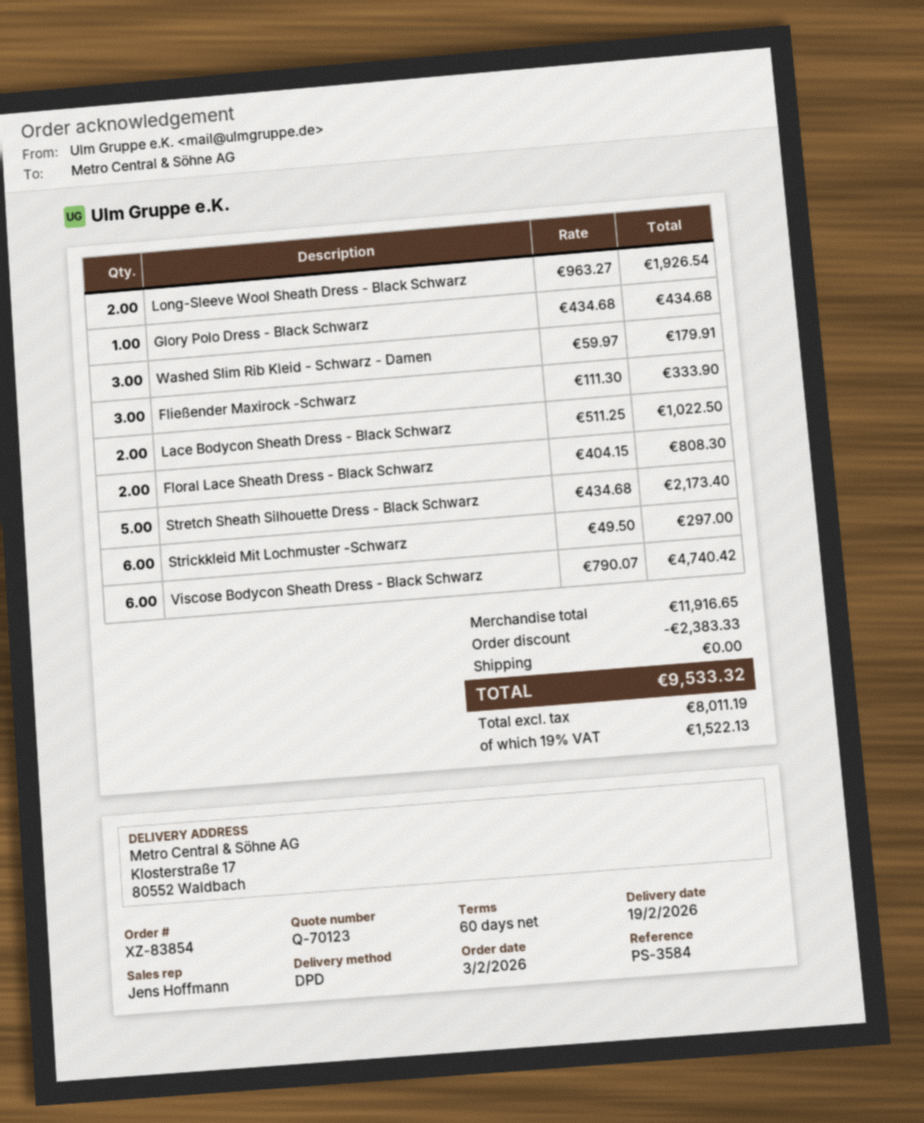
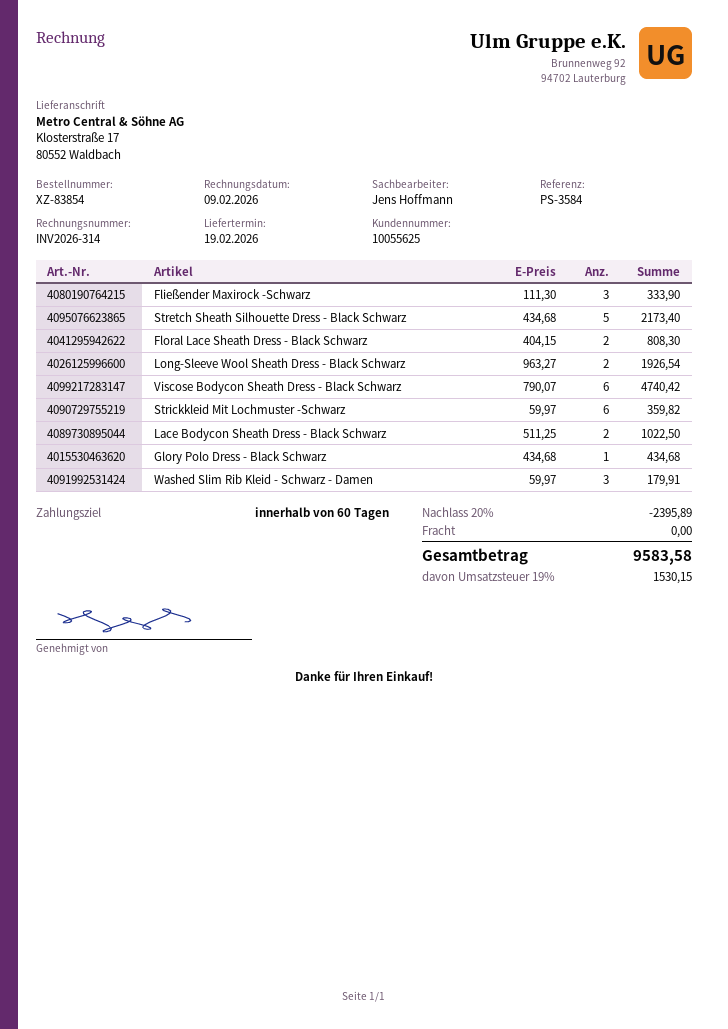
Strickkleid Mit Lochmuster -Schwarz: 6 x 49.50 = 297.00 -> 6 x 59.97 = 359.82
discount: 2383.33 -> 2395.89
tax: 19% = 1522.13 -> 19% = 1530.15
total: 9533.32 -> 9583.58

